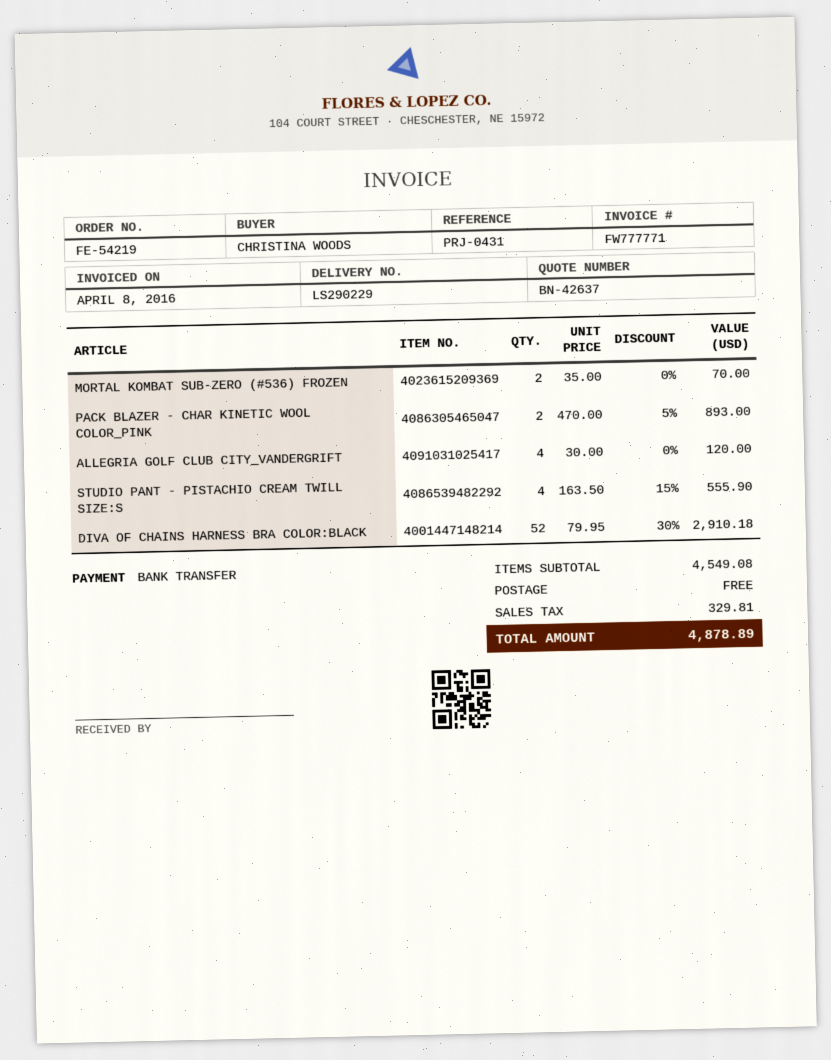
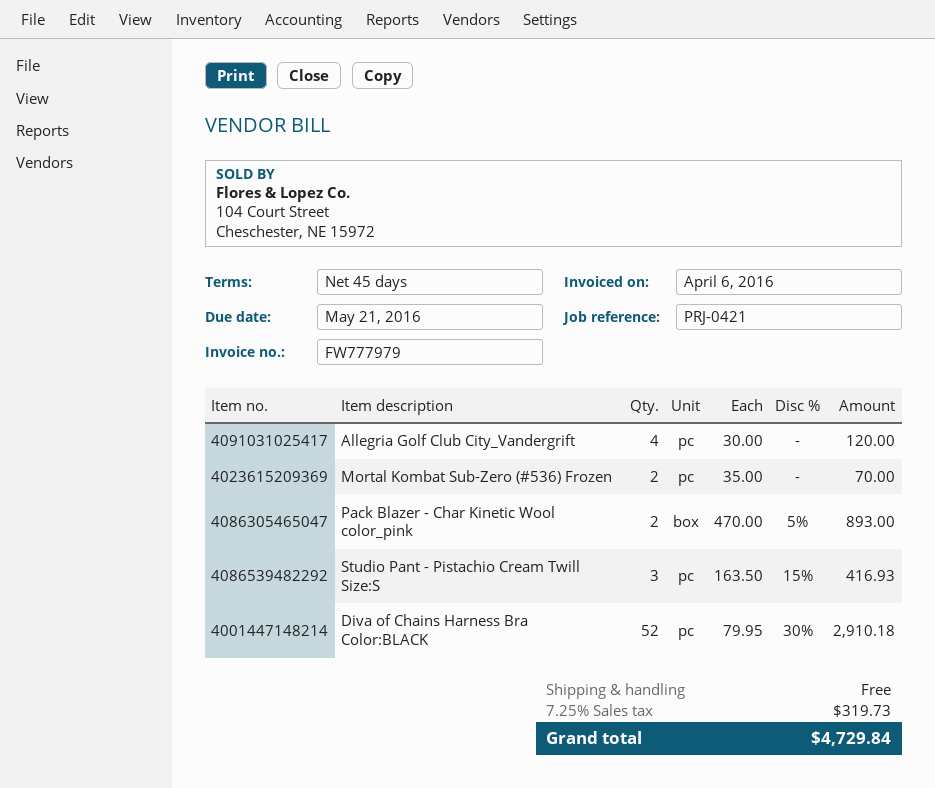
invoice number: FW777771 -> FW777979
invoice date: 2016-04-08 -> 2016-04-06
reference: PRJ-0431 -> PRJ-0421
STUDIO PANT - PISTACHIO CREAM TWILL SIZE:S: 4 x 163.50 - 15% = 555.90 -> 3 x 163.50 - 15% = 416.93
tax: 329.81 -> 319.73
total: 4878.89 -> 4729.84

